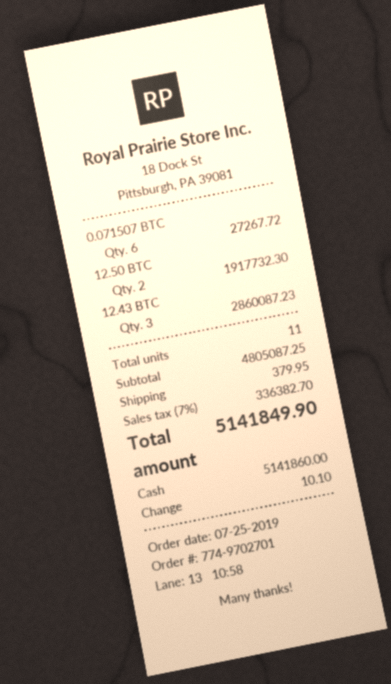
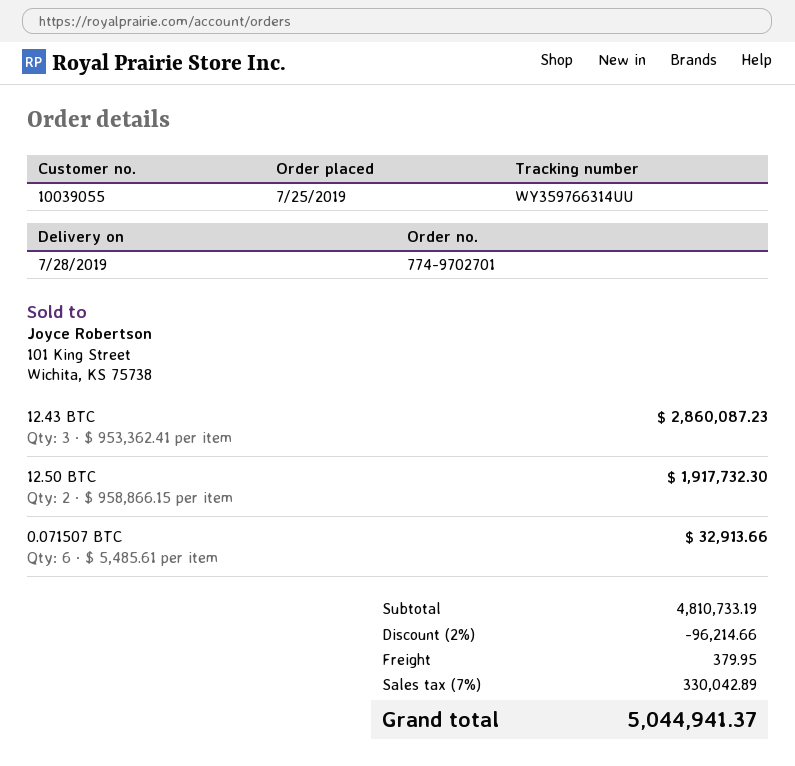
0.071507 BTC: 6 for 27267.72 -> 6 for 32913.66
subtotal: 4805087.25 -> 4810733.19
discount: none -> 2% = 96214.66
tax: 7% = 336382.70 -> 7% = 330042.89
total: 5141849.90 -> 5044941.37

